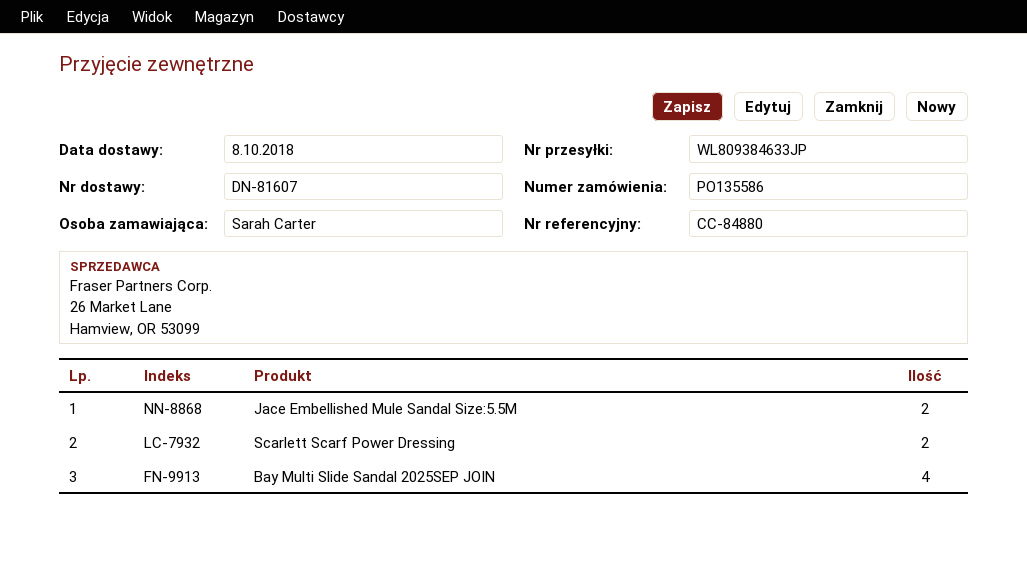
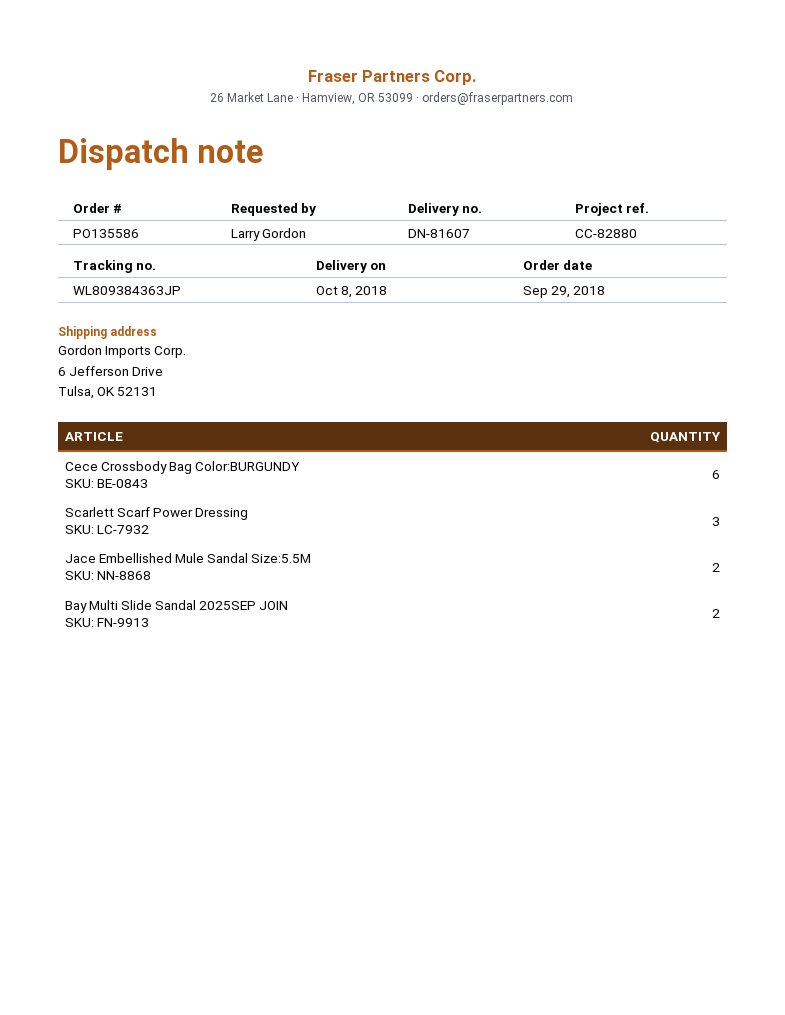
reference: CC-84880 -> CC-82880
ordered by: Sarah Carter -> Larry Gordon
tracking number: WL809384633JP -> WL809384363JP
Scarlett Scarf Power Dressing: 2 -> 3
Bay Multi Slide Sandal 2025SEP JOIN: 4 -> 2
Cece Crossbody Bag Color:BURGUNDY: none -> 6

